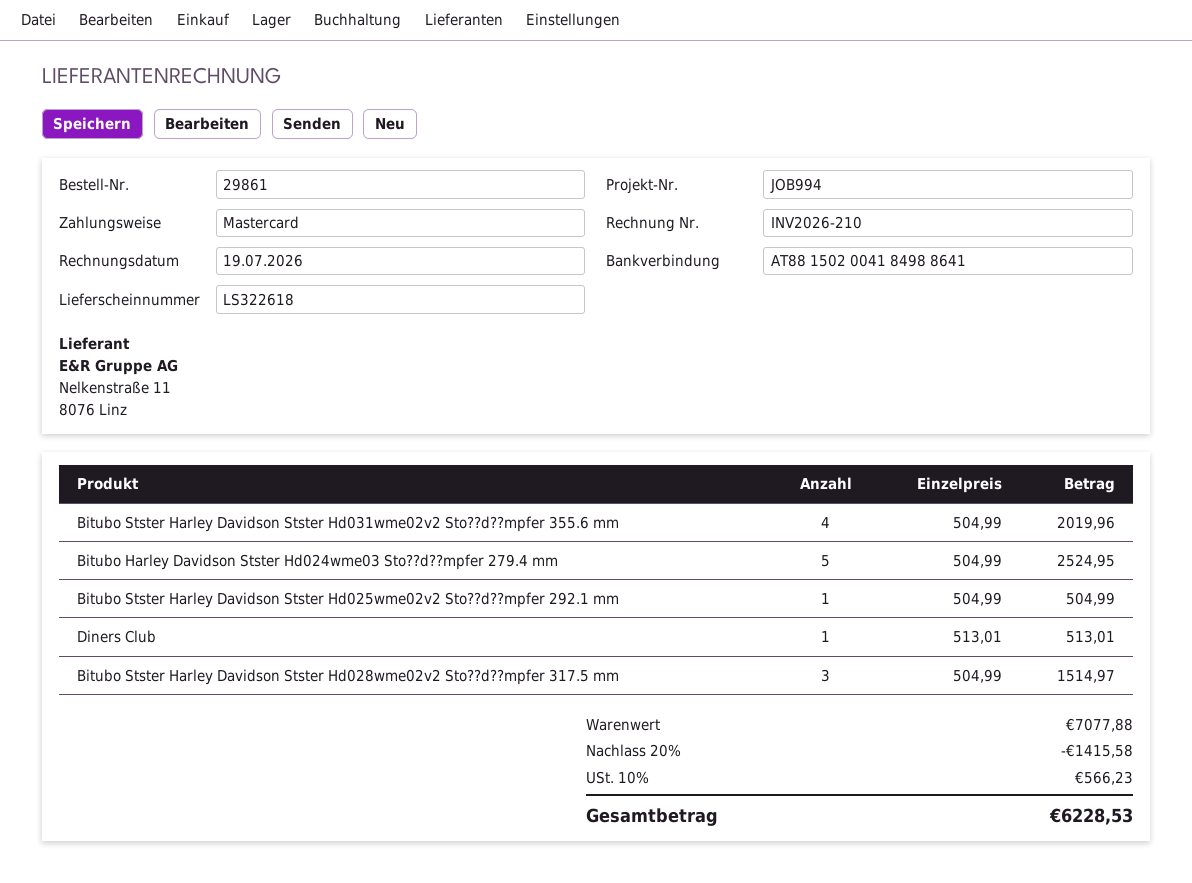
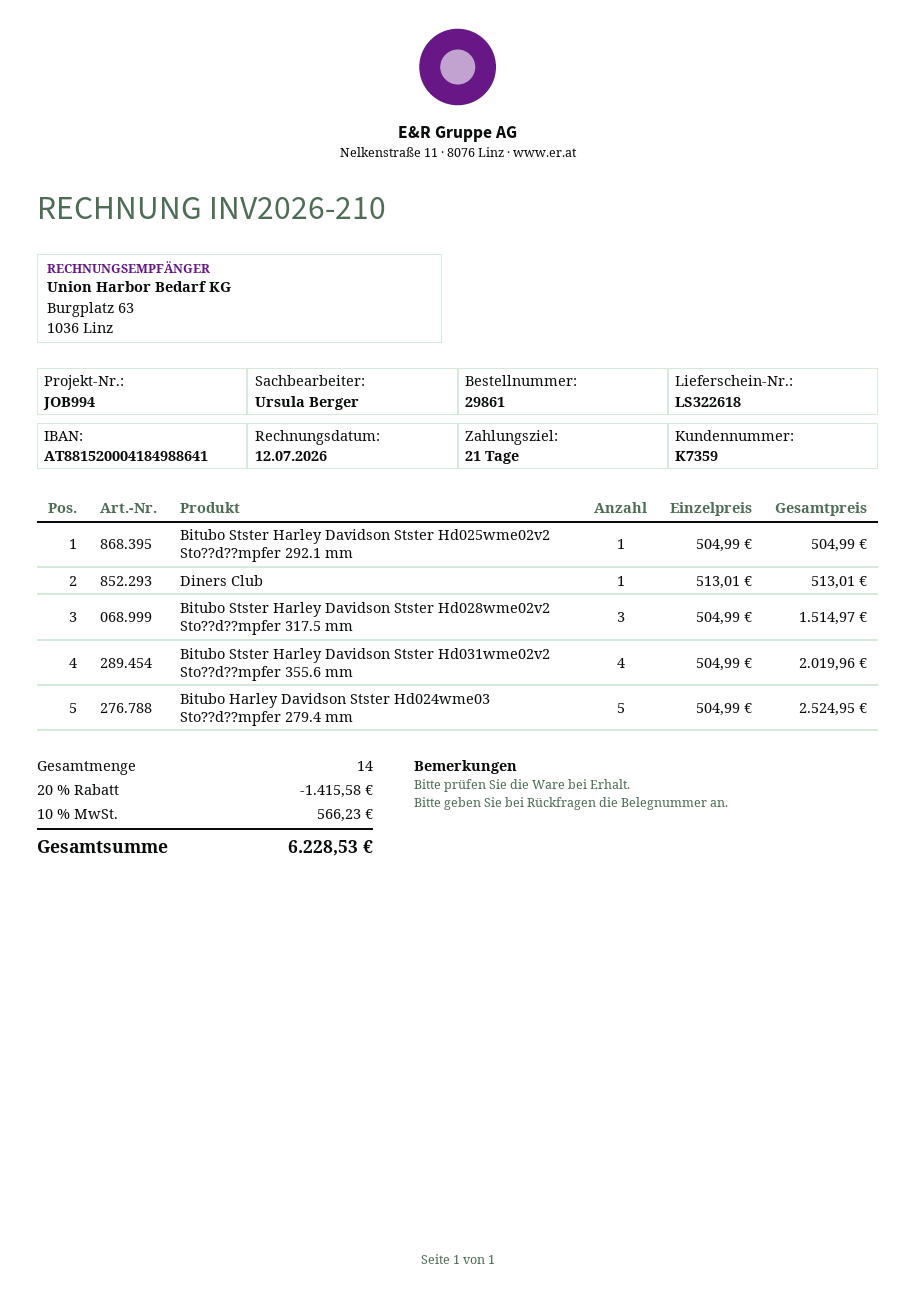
invoice date: 2026-07-19 -> 2026-07-12
bank account: AT881502004184988641 -> AT881520004184988641

